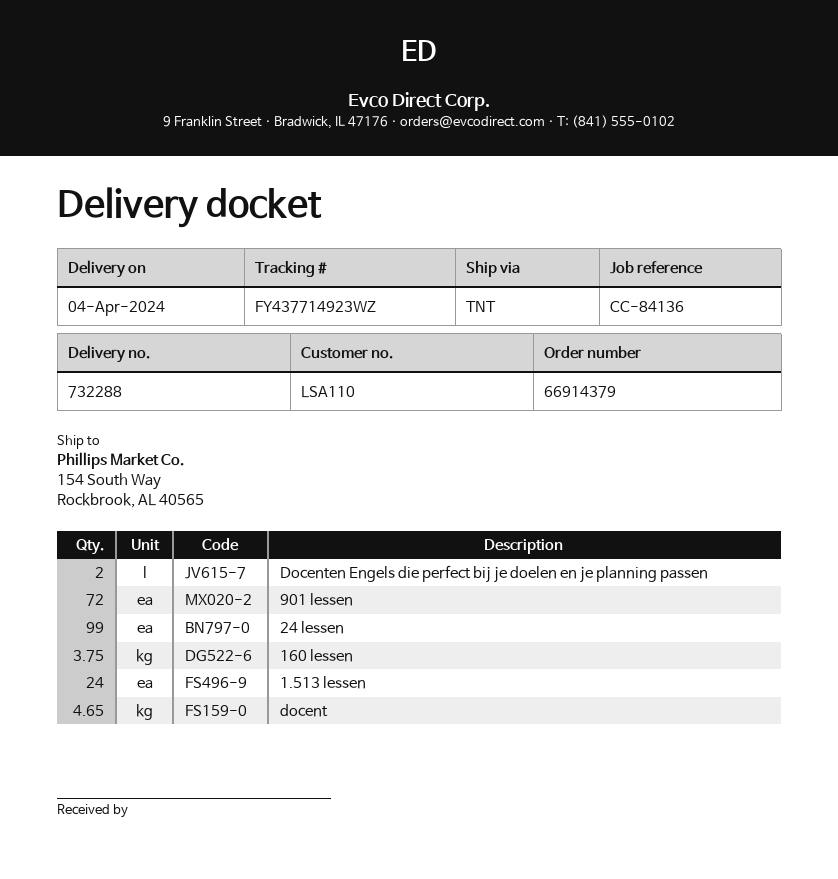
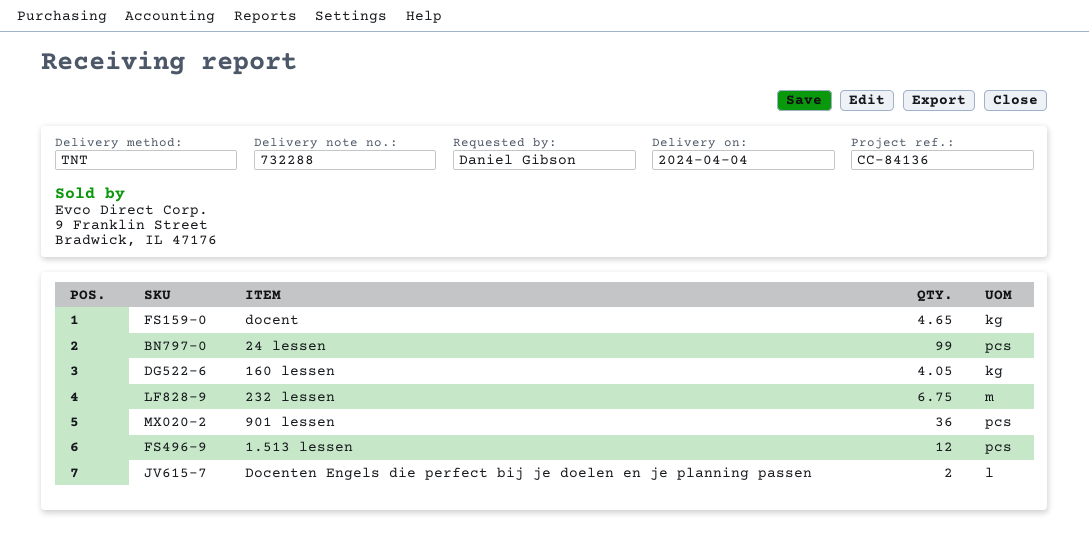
901 lessen: 72 -> 36
160 lessen: 3.75 -> 4.05
1.513 lessen: 24 -> 12
232 lessen: none -> 6.75

